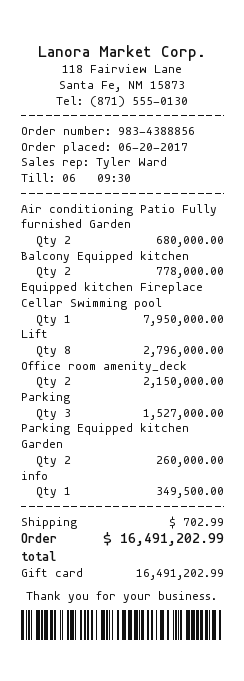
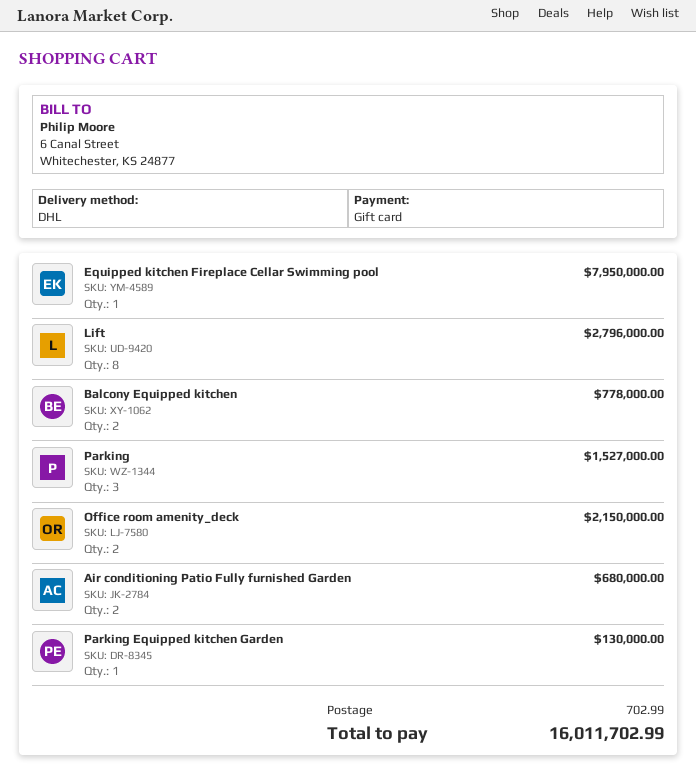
Parking Equipped kitchen Garden: 2 for 260000.00 -> 1 for 130000.00
info: 1 for 349500.00 -> none
total: 16491202.99 -> 16011702.99

